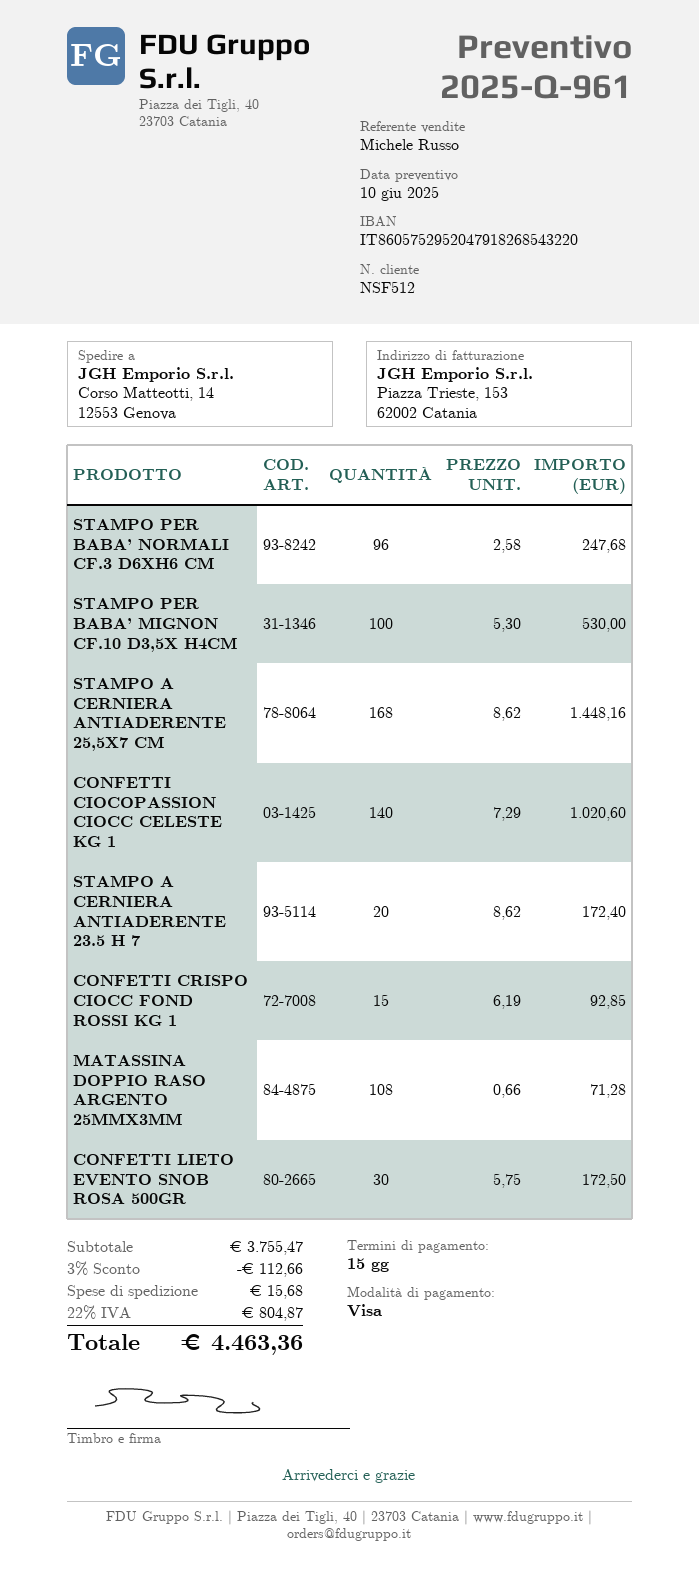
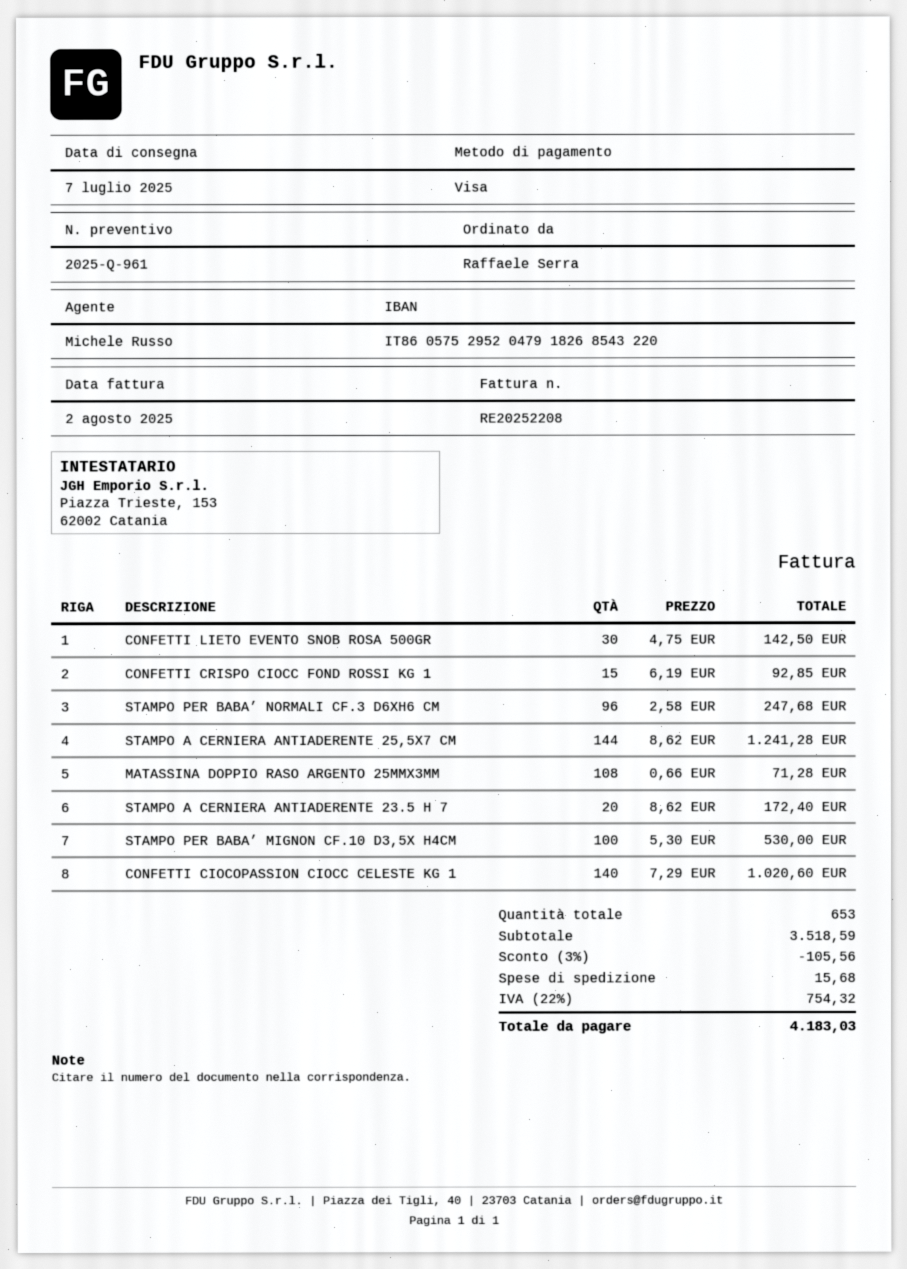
STAMPO A CERNIERA ANTIADERENTE 25,5X7 CM: 168 x 8.62 = 1448.16 -> 144 x 8.62 = 1241.28
CONFETTI LIETO EVENTO SNOB ROSA 500GR: 30 x 5.75 = 172.50 -> 30 x 4.75 = 142.50
subtotal: 3755.47 -> 3518.59
discount: 3% = 112.66 -> 3% = 105.56
tax: 22% = 804.87 -> 22% = 754.32
total: 4463.36 -> 4183.03

